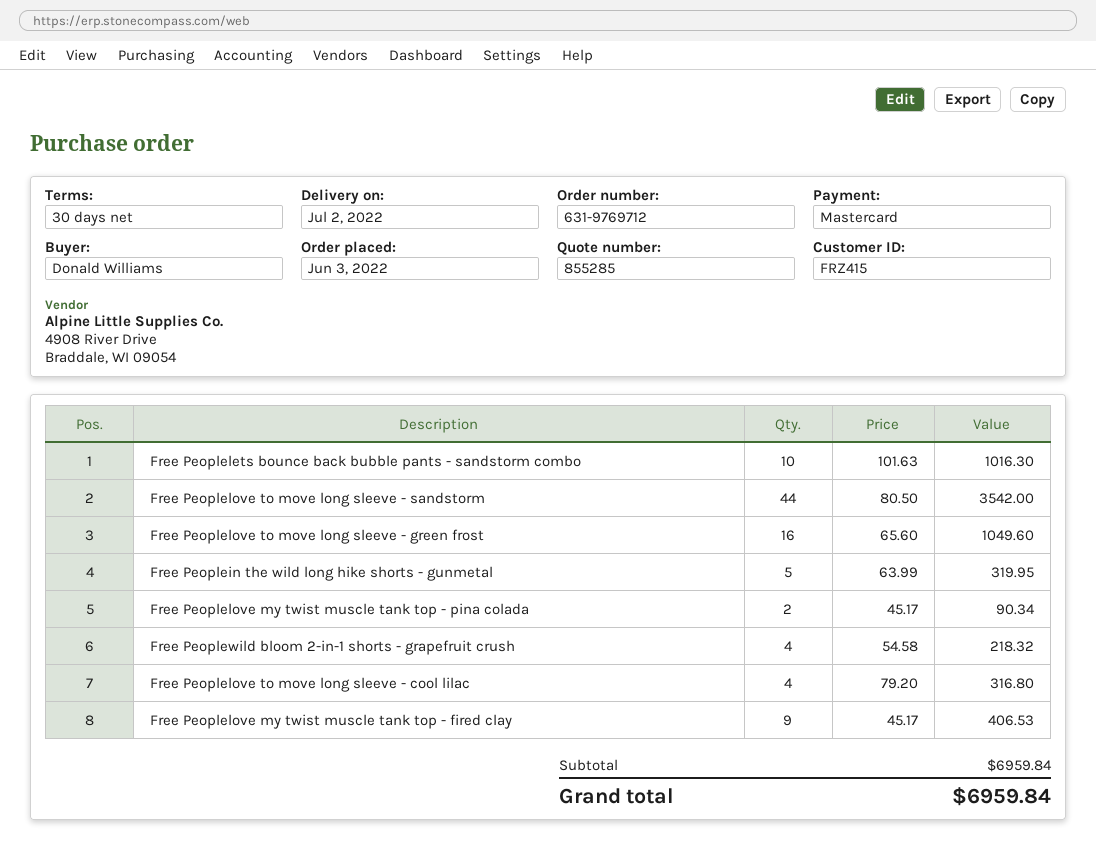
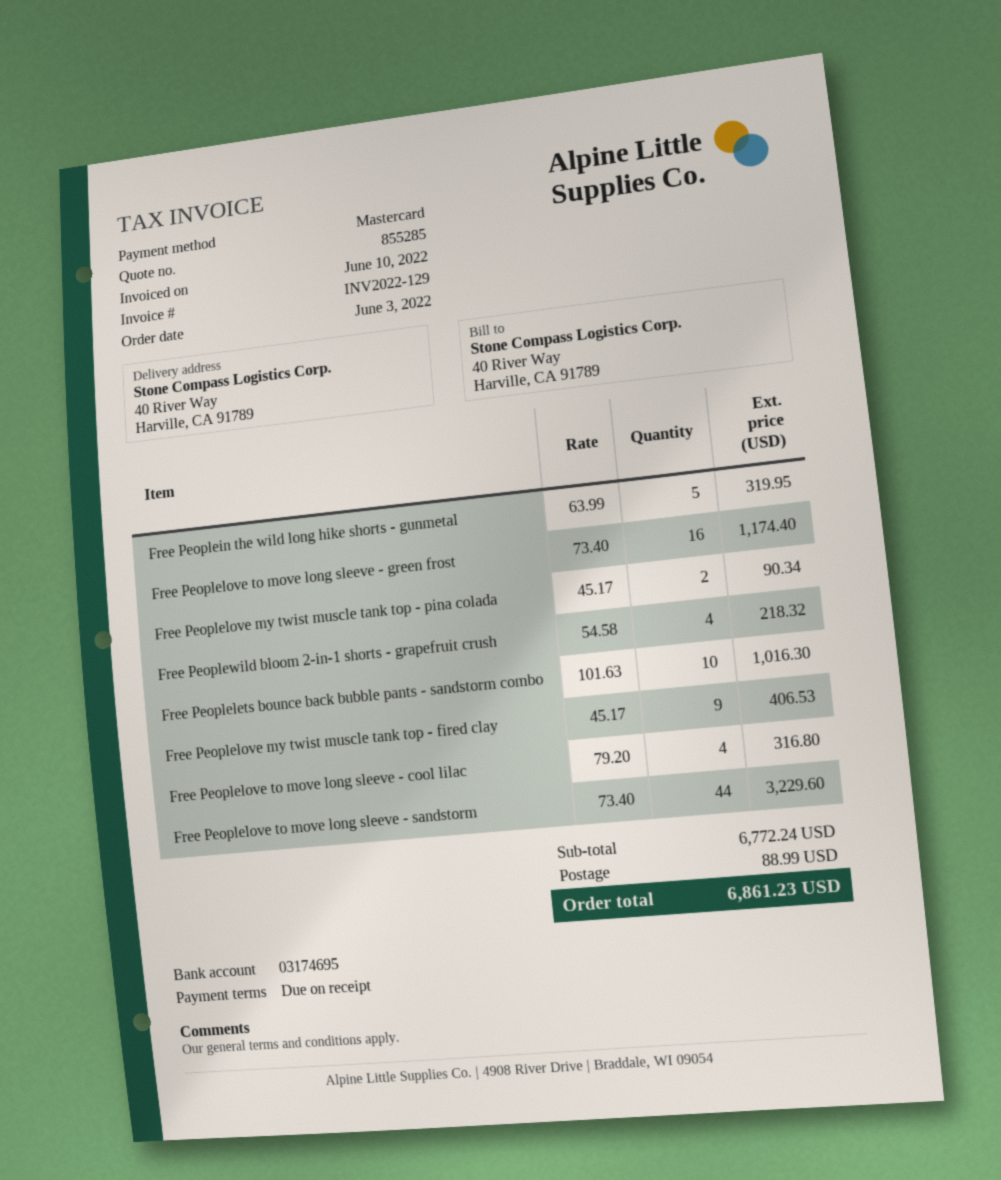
payment terms: 30 days -> on receipt
Free Peoplelove to move long sleeve - sandstorm: 44 x 80.50 = 3542.00 -> 44 x 73.40 = 3229.60
Free Peoplelove to move long sleeve - green frost: 16 x 65.60 = 1049.60 -> 16 x 73.40 = 1174.40
subtotal: 6959.84 -> 6772.24
shipping: none -> 88.99
total: 6959.84 -> 6861.23

